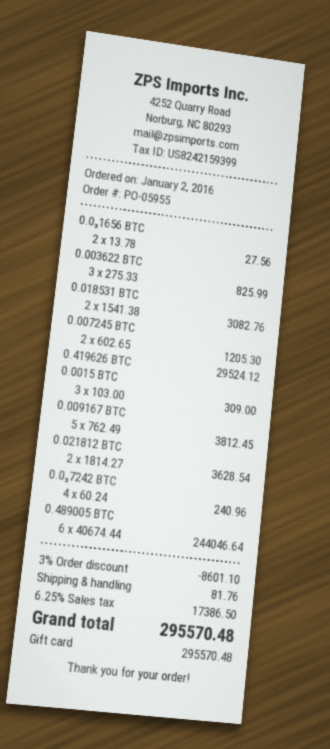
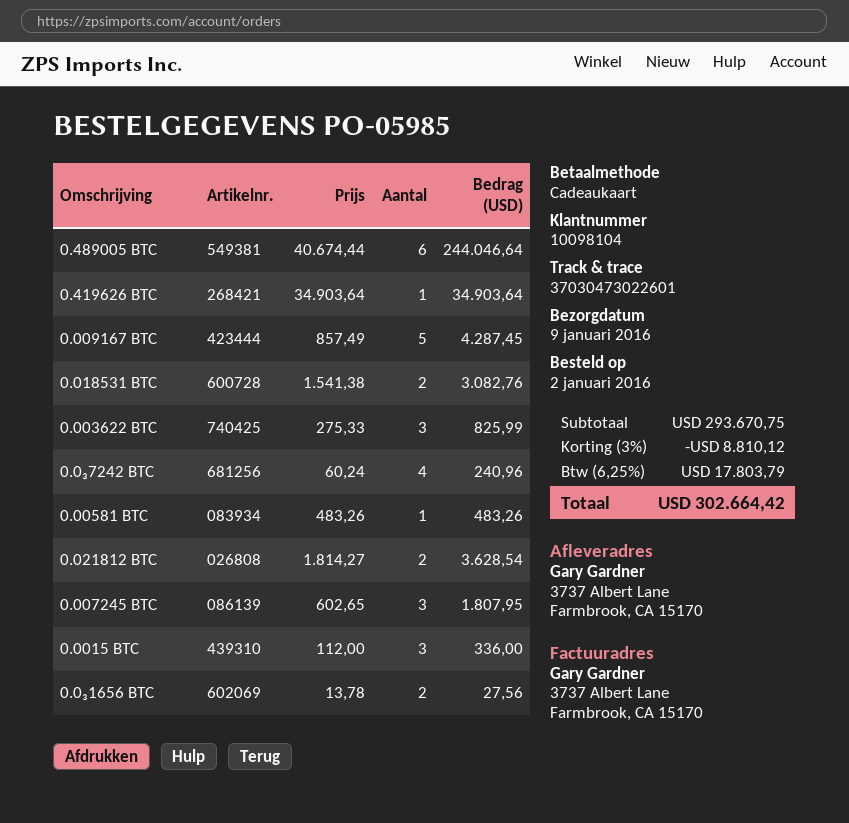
order number: PO-05955 -> PO-05985
0.007245 BTC: 2 x 602.65 = 1205.30 -> 3 x 602.65 = 1807.95
0.419626 BTC: 1 x 29524.12 = 29524.12 -> 1 x 34903.64 = 34903.64
0.0015 BTC: 3 x 103.00 = 309.00 -> 3 x 112.00 = 336.00
0.009167 BTC: 5 x 762.49 = 3812.45 -> 5 x 857.49 = 4287.45
0.00581 BTC: none -> 1 x 483.26 = 483.26
discount: 3% = 8601.10 -> 3% = 8810.12
shipping: 81.76 -> none
tax: 6.25% = 17386.50 -> 6.25% = 17803.79
total: 295570.48 -> 302664.42

